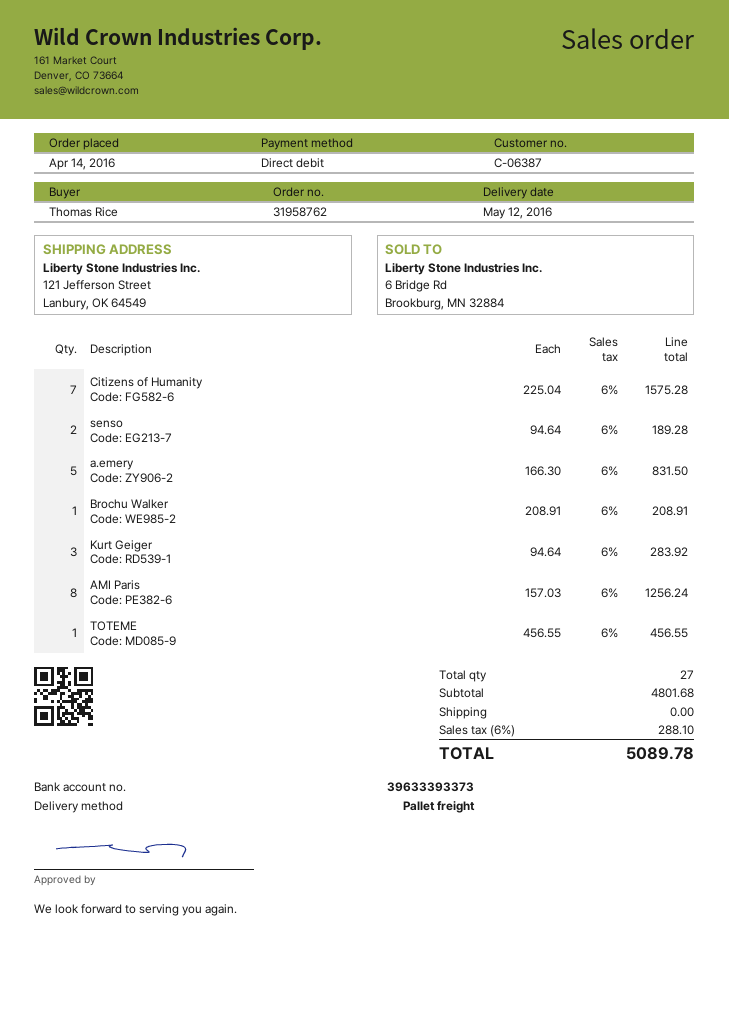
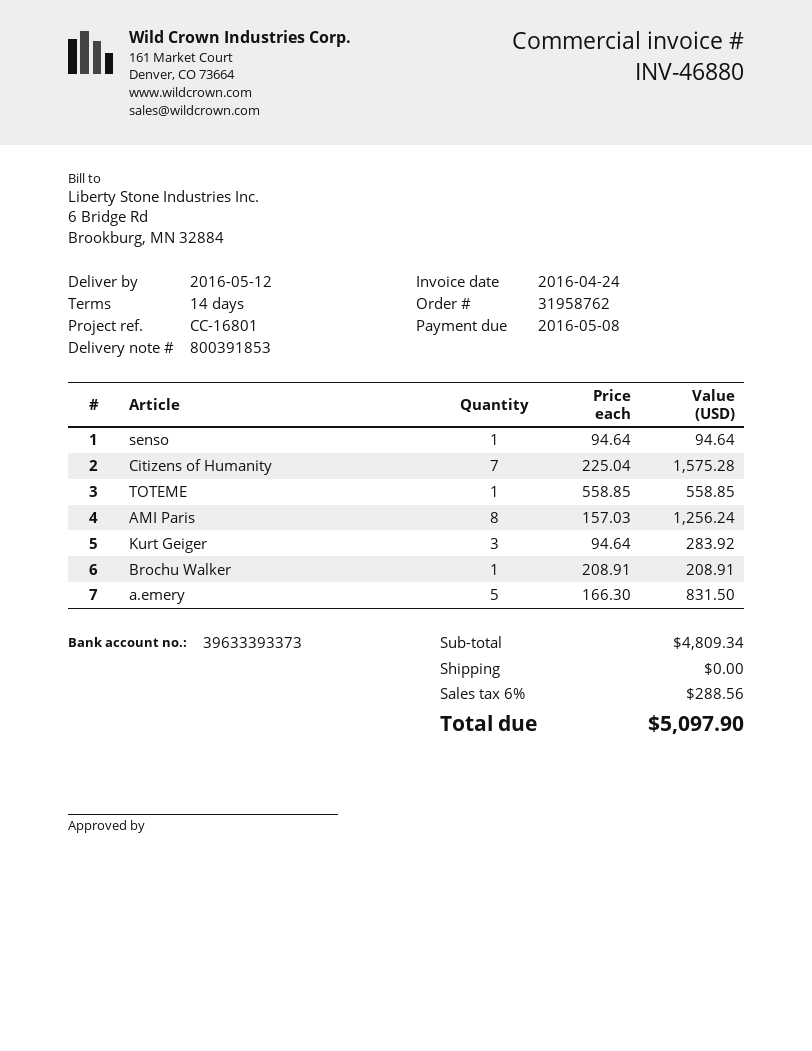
senso: 2 x 94.64 = 189.28 -> 1 x 94.64 = 94.64
TOTEME: 1 x 456.55 = 456.55 -> 1 x 558.85 = 558.85
subtotal: 4801.68 -> 4809.34
tax: 6% = 288.10 -> 6% = 288.56
total: 5089.78 -> 5097.90

